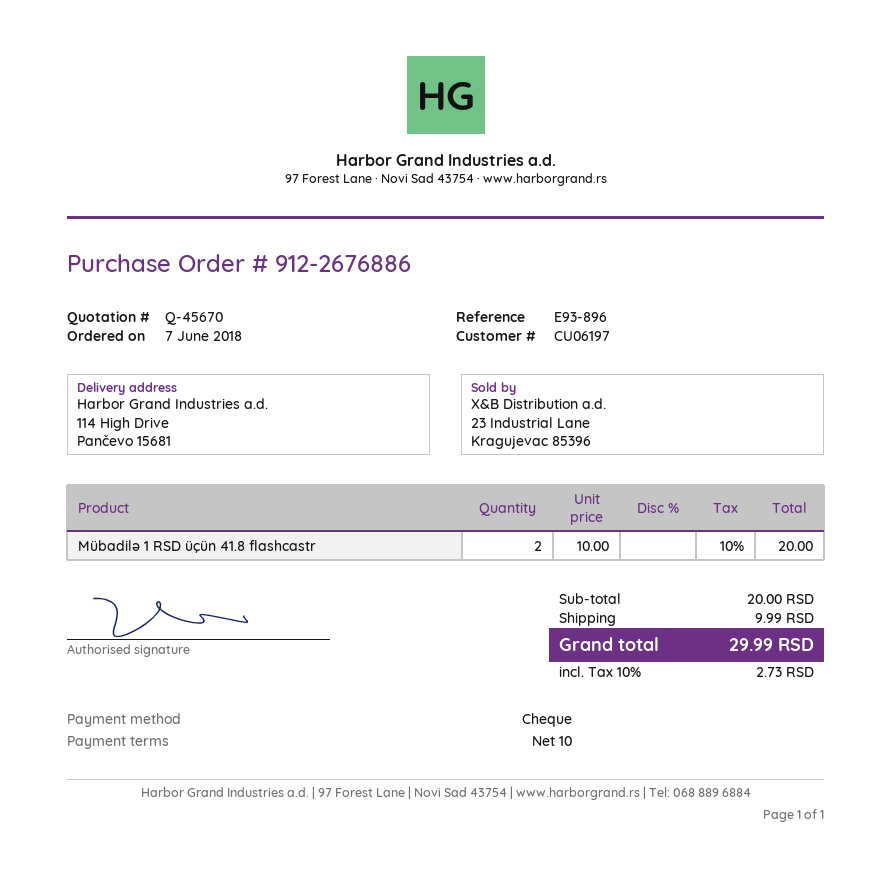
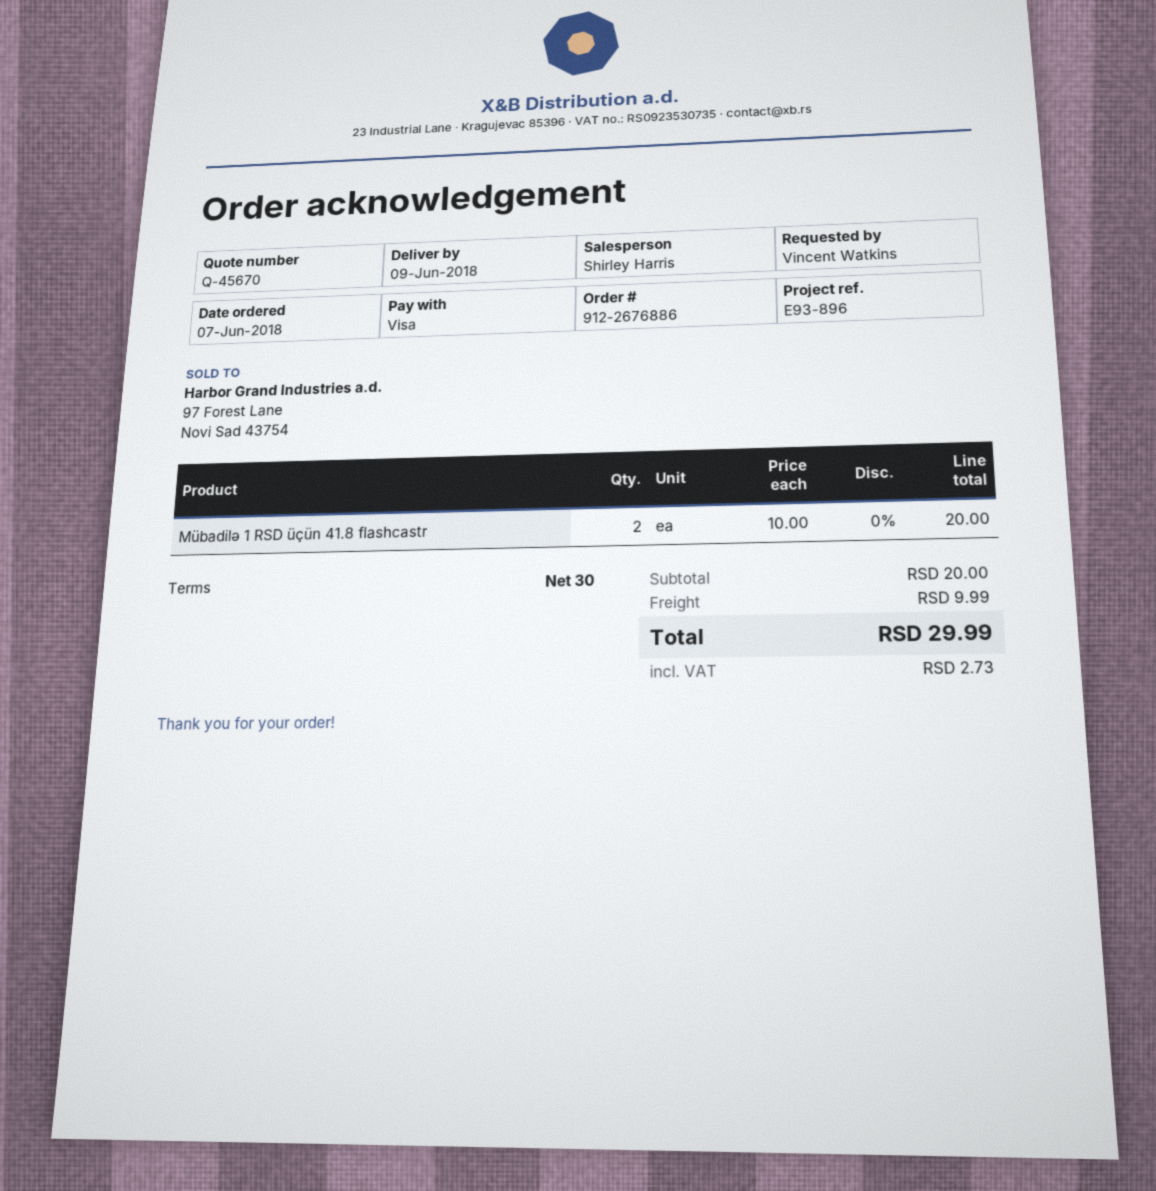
payment terms: 10 days -> 30 days
payment method: cheque -> Visa

